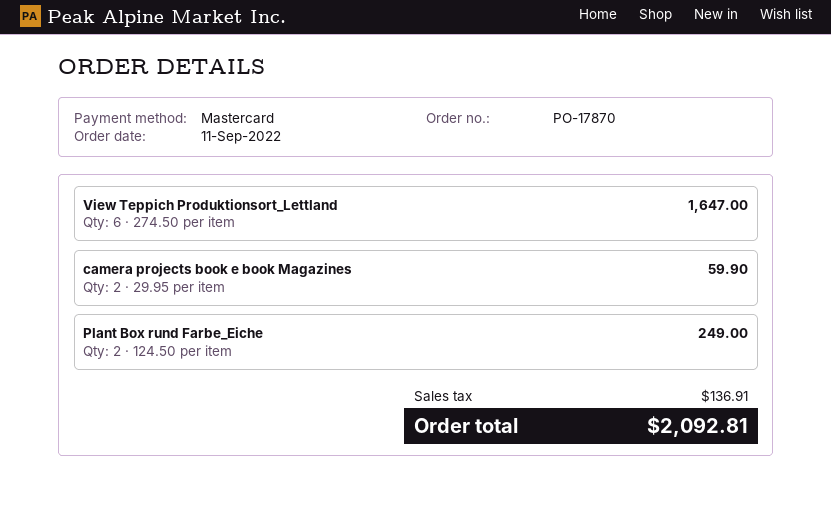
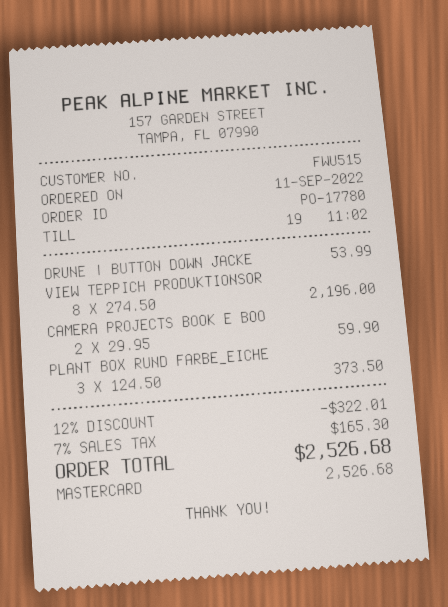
order number: PO-17870 -> PO-17780
View Teppich Produktionsort_Lettland: 6 x 274.50 = 1647.00 -> 8 x 274.50 = 2196.00
Plant Box rund Farbe_Eiche: 2 x 124.50 = 249.00 -> 3 x 124.50 = 373.50
DRUNE | BUTTON DOWN JACKE: none -> 1 x 53.99 = 53.99
discount: none -> 12% = 322.01
tax: 136.91 -> 165.30
total: 2092.81 -> 2526.68

